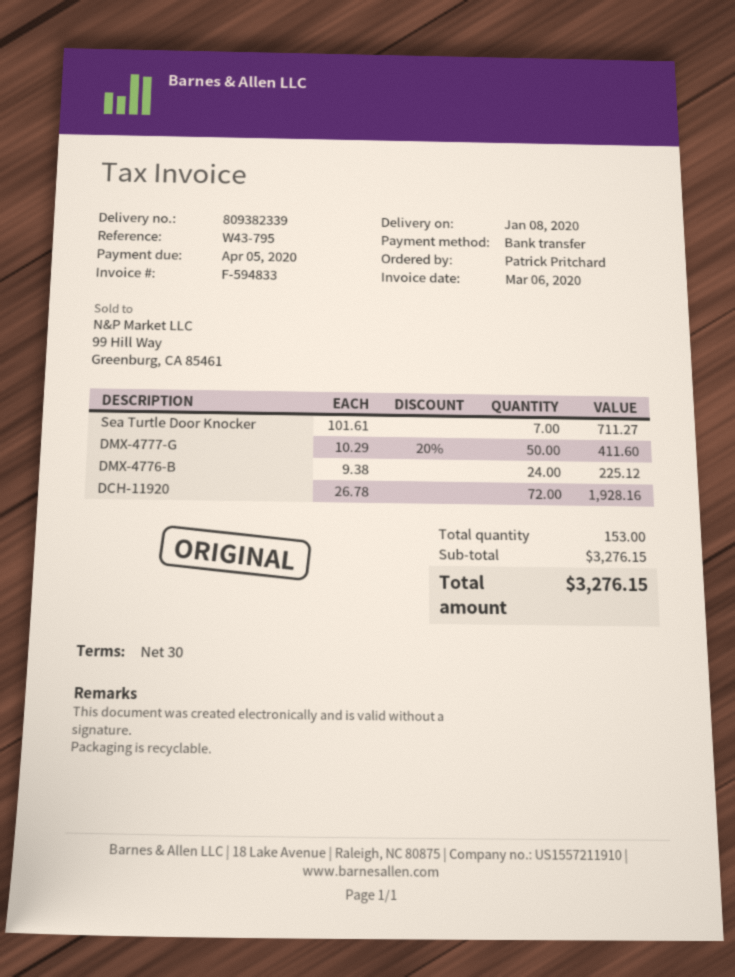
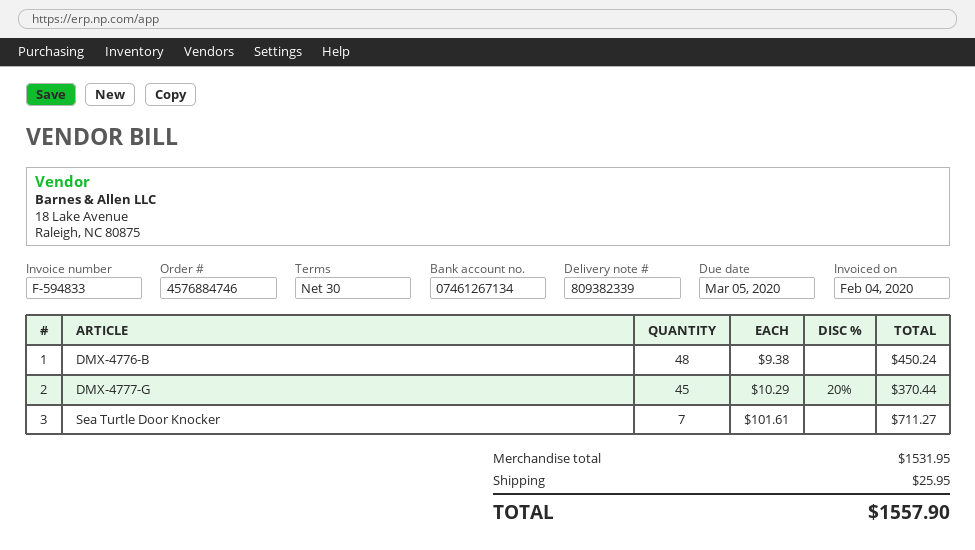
invoice date: 2020-03-06 -> 2020-02-04
due date: 2020-04-05 -> 2020-03-05
DMX-4777-G: 50 x 10.29 - 20% = 411.60 -> 45 x 10.29 - 20% = 370.44
DMX-4776-B: 24 x 9.38 = 225.12 -> 48 x 9.38 = 450.24
DCH-11920: 72 x 26.78 = 1928.16 -> none
subtotal: 3276.15 -> 1531.95
shipping: none -> 25.95
total: 3276.15 -> 1557.90

